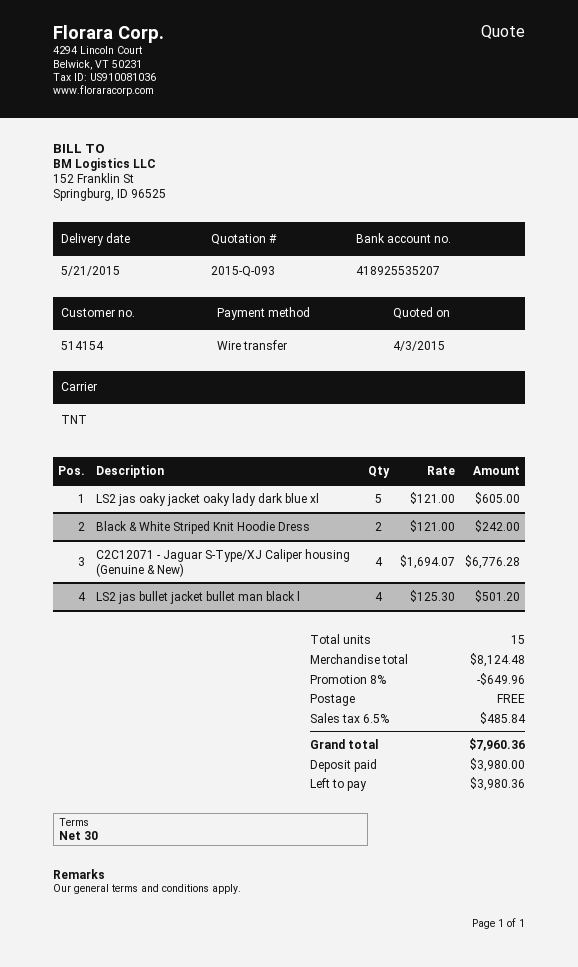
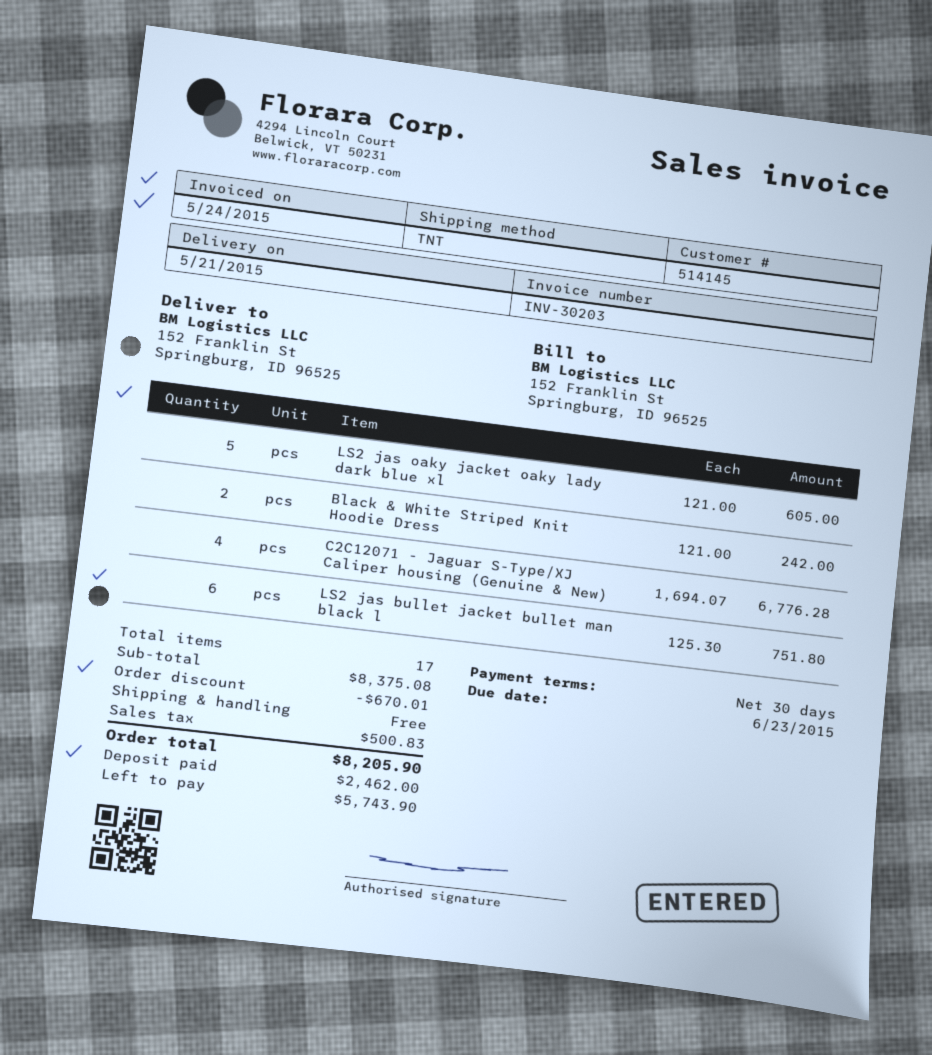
customer number: 514154 -> 514145
LS2 jas bullet jacket bullet man black l: 4 x 125.30 = 501.20 -> 6 x 125.30 = 751.80
total quantity: 15 -> 17
subtotal: 8124.48 -> 8375.08
discount: 649.96 -> 670.01
tax: 485.84 -> 500.83
total: 7960.36 -> 8205.90
deposit: 3980.00 -> 2462.00
balance: 3980.36 -> 5743.90

